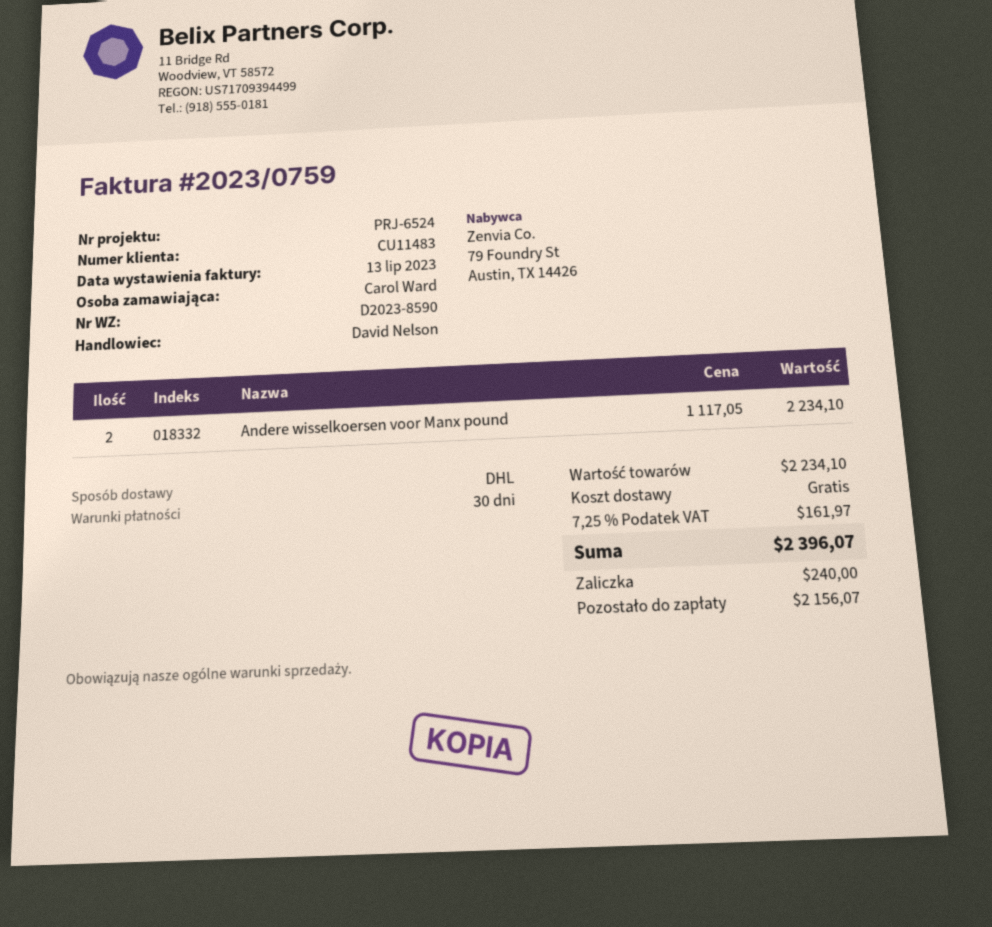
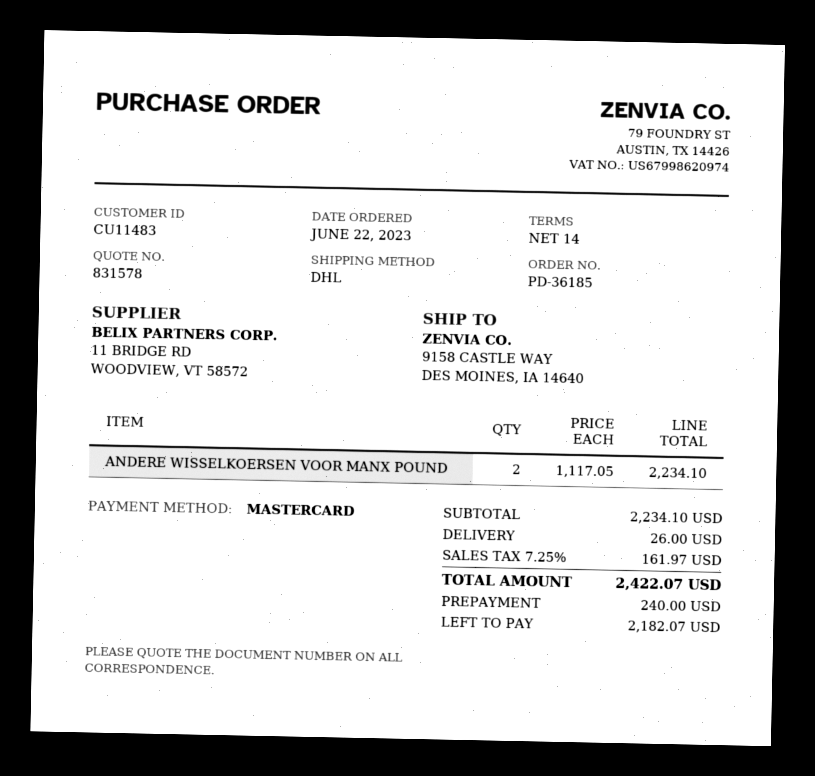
payment terms: 30 days -> 14 days
shipping: 0.00 -> 26.00
total: 2396.07 -> 2422.07
balance: 2156.07 -> 2182.07

